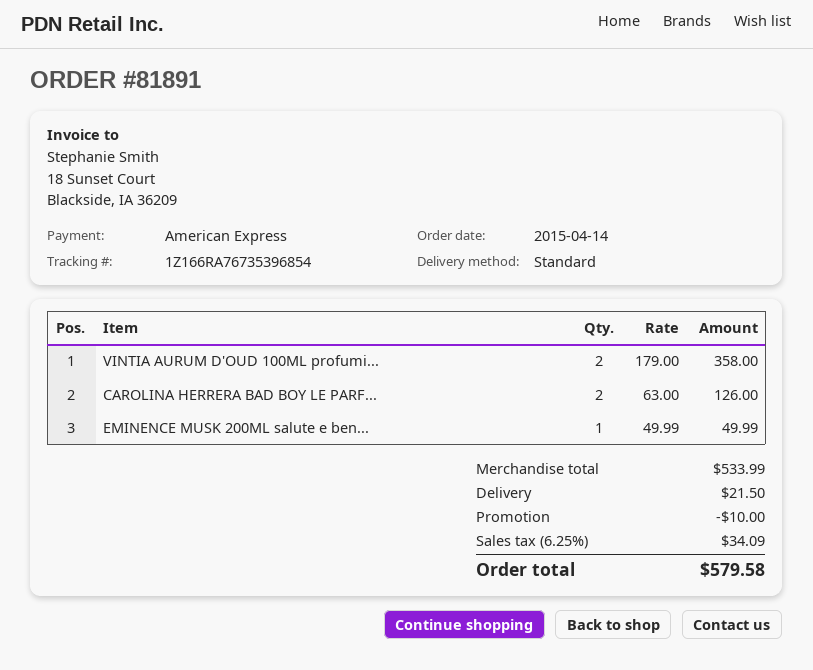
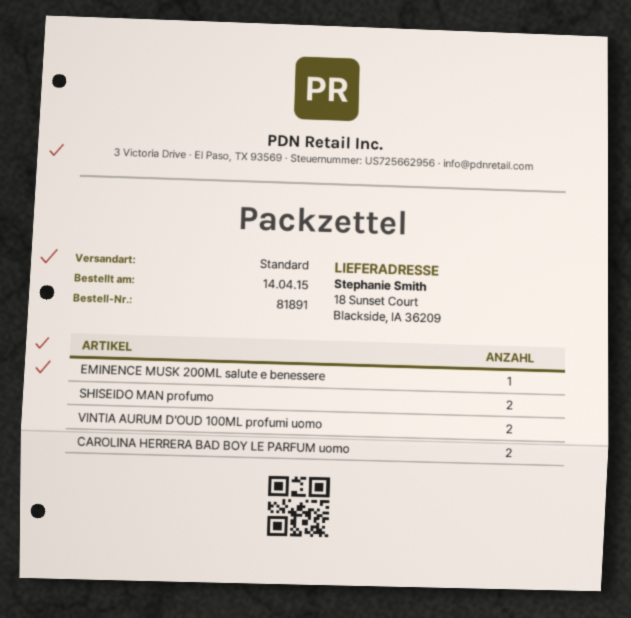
SHISEIDO MAN profumo: none -> 2

